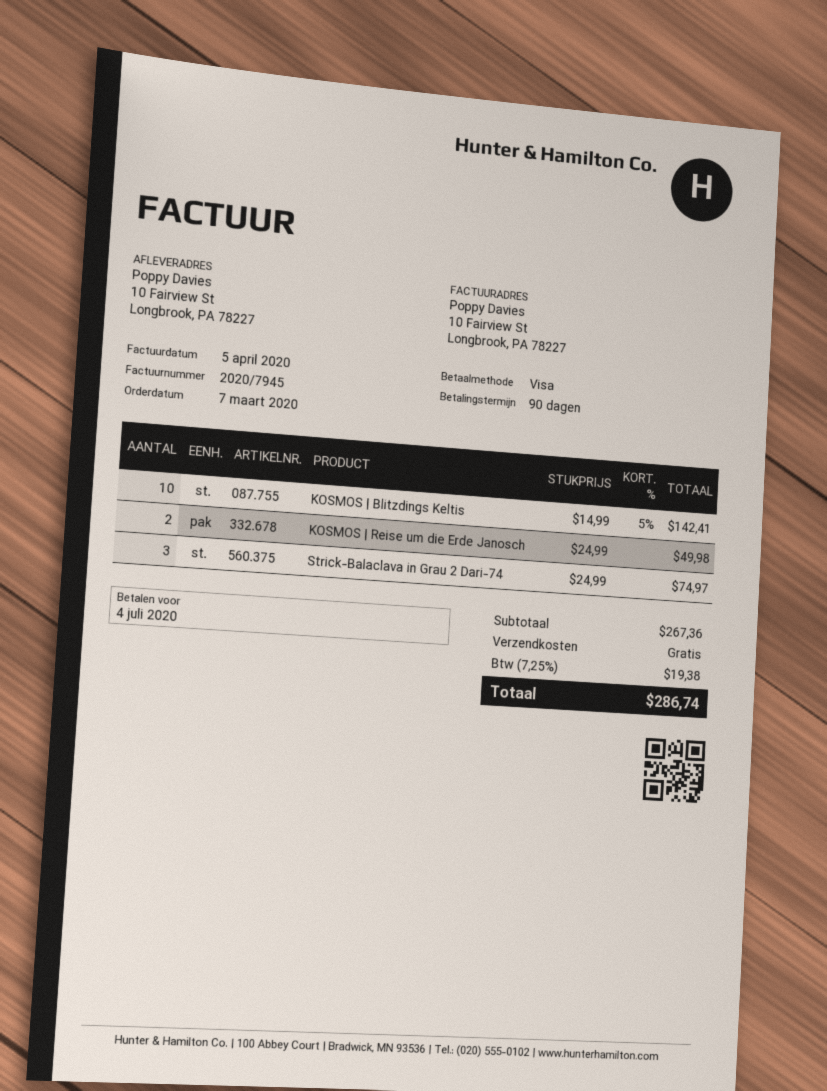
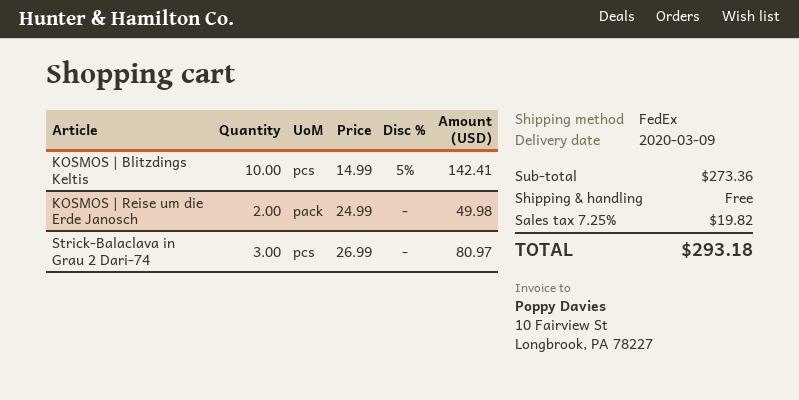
Strick-Balaclava in Grau 2 Dari-74: 3 x 24.99 = 74.97 -> 3 x 26.99 = 80.97
subtotal: 267.36 -> 273.36
tax: 7.25% = 19.38 -> 7.25% = 19.82
total: 286.74 -> 293.18

